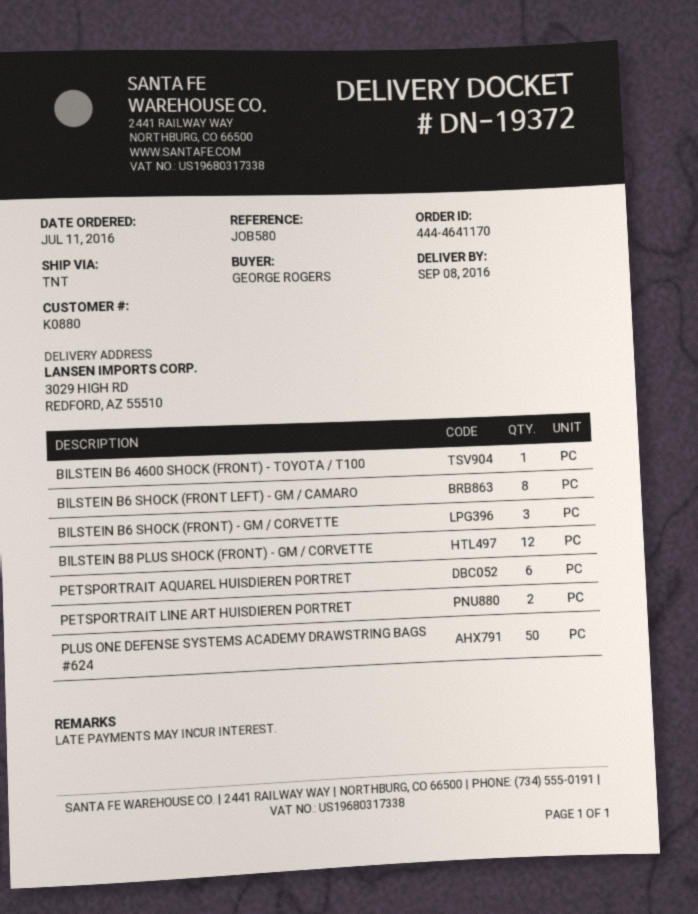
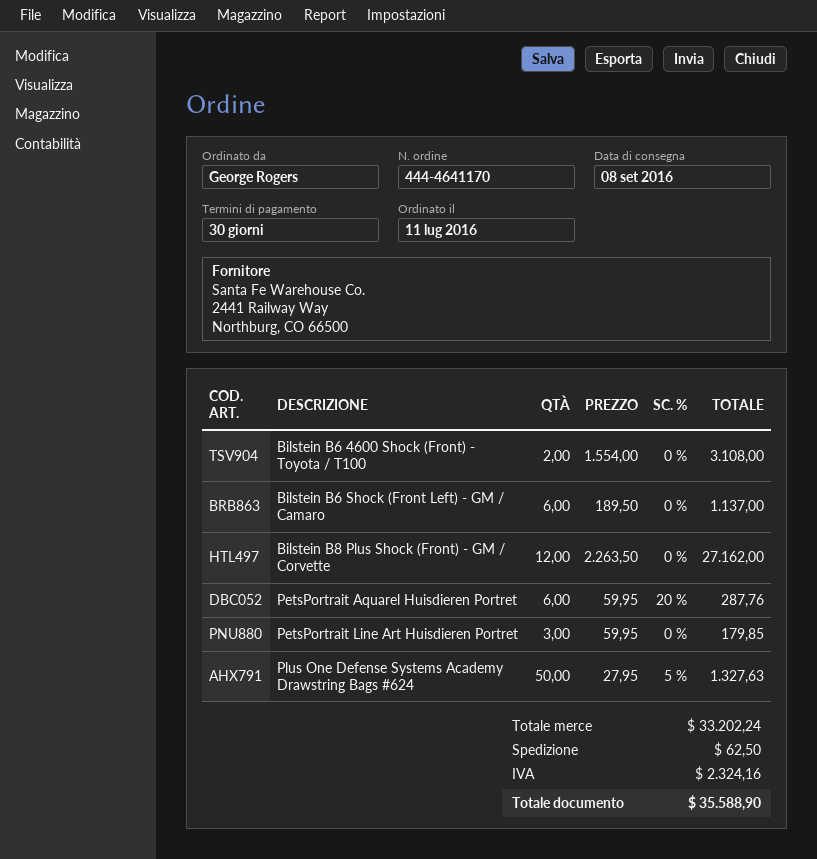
BILSTEIN B6 4600 SHOCK (FRONT) - TOYOTA / T100: 1 -> 2
BILSTEIN B6 SHOCK (FRONT LEFT) - GM / CAMARO: 8 -> 6
BILSTEIN B6 SHOCK (FRONT) - GM / CORVETTE: 3 -> none
PETSPORTRAIT LINE ART HUISDIEREN PORTRET: 2 -> 3

